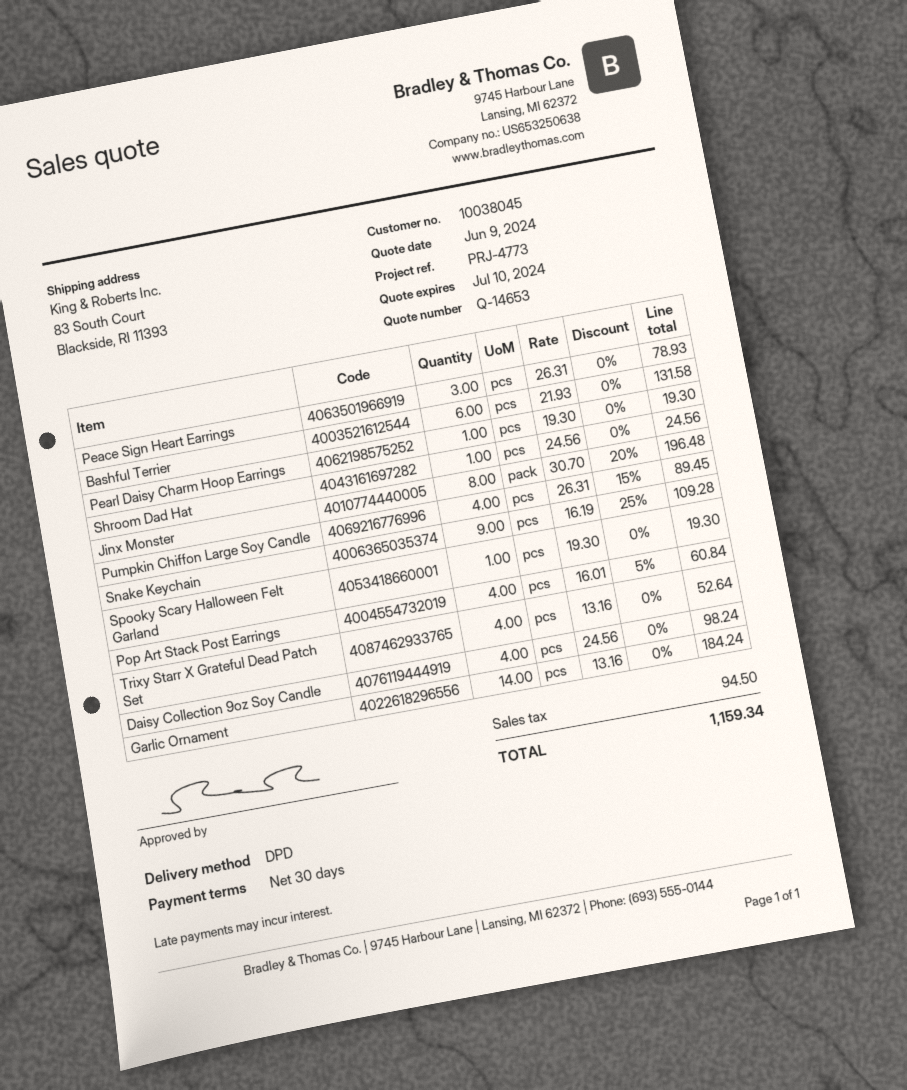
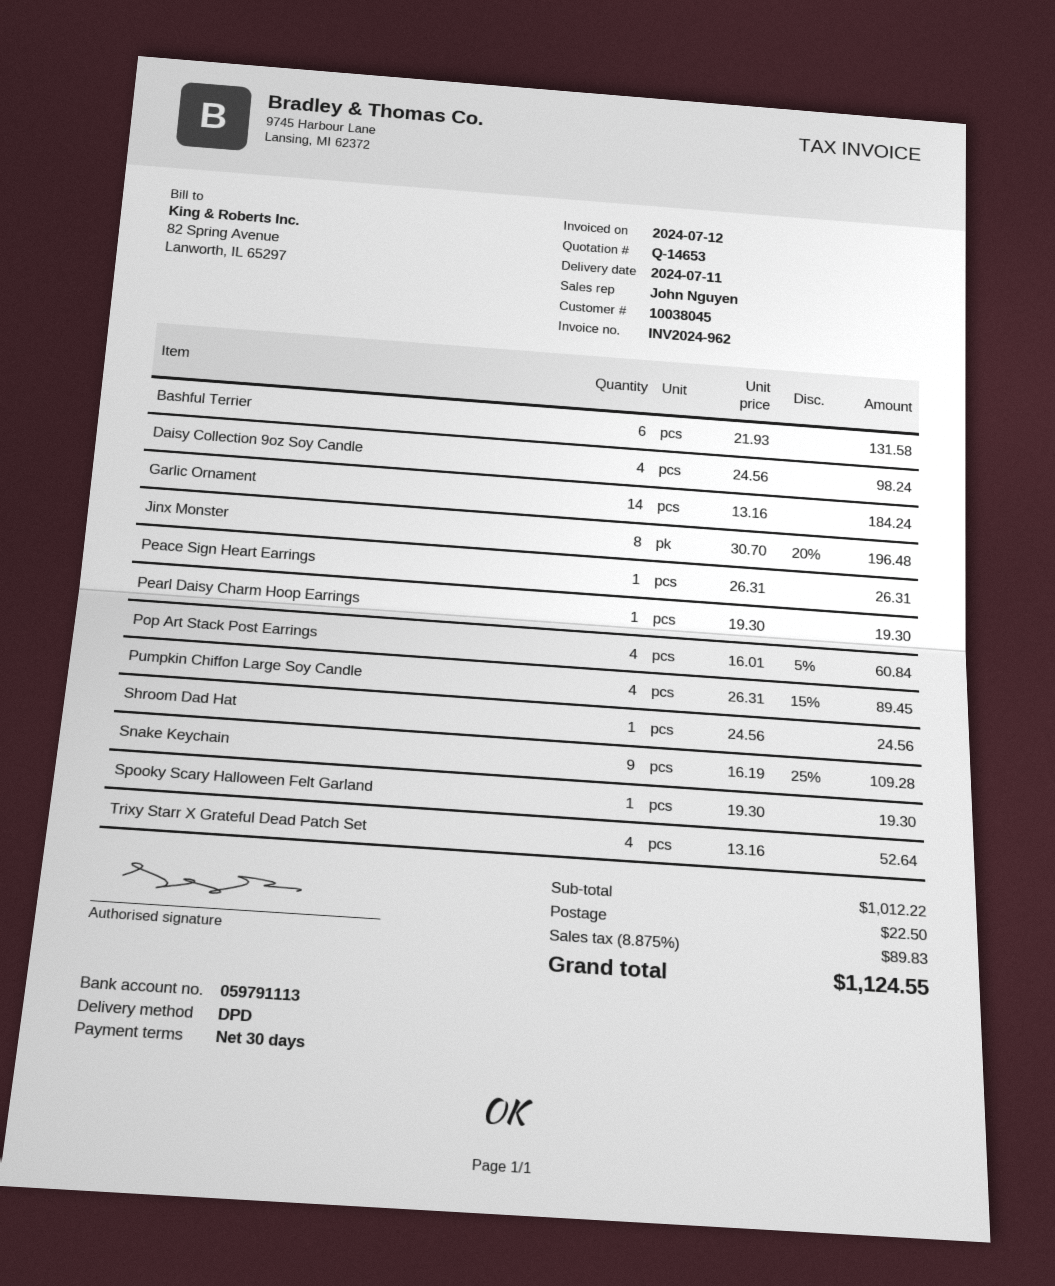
Peace Sign Heart Earrings: 3 x 26.31 = 78.93 -> 1 x 26.31 = 26.31
shipping: none -> 22.50
tax: 94.50 -> 89.83
total: 1159.34 -> 1124.55

